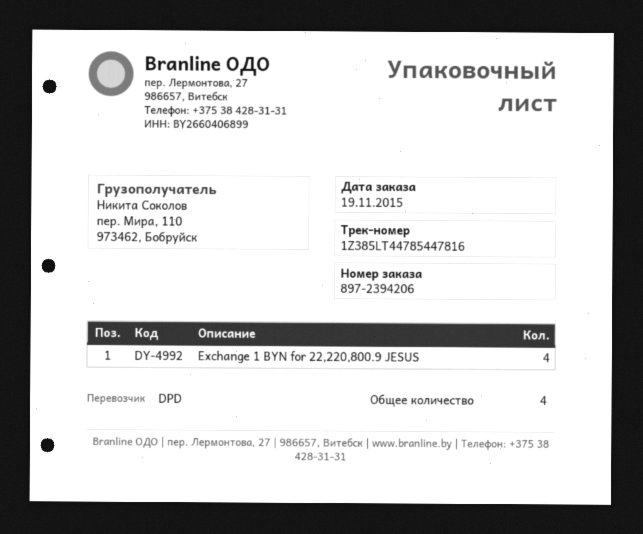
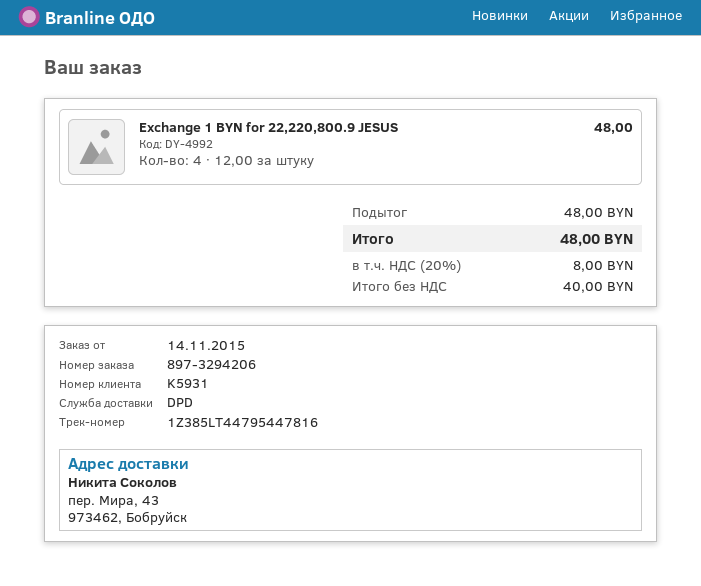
order number: 897-2394206 -> 897-3294206
order date: 2015-11-19 -> 2015-11-14
tracking number: 1Z385LT44785447816 -> 1Z385LT44795447816
ship to: пер. Мира, 110, 973462, Бобруйск -> пер. Мира, 43, 973462, Бобруйск

